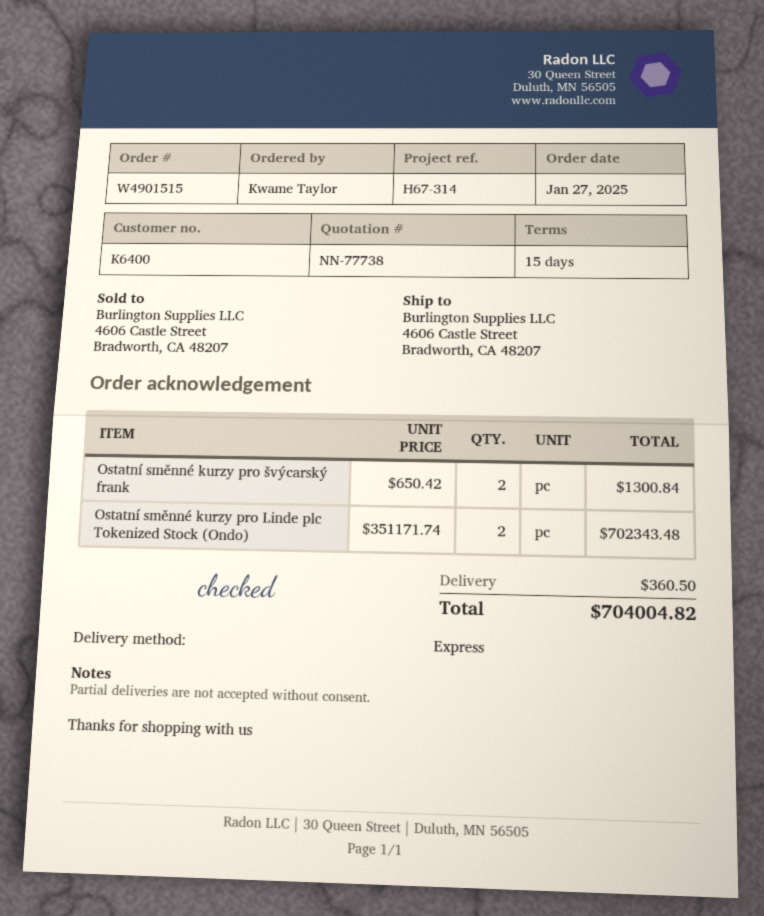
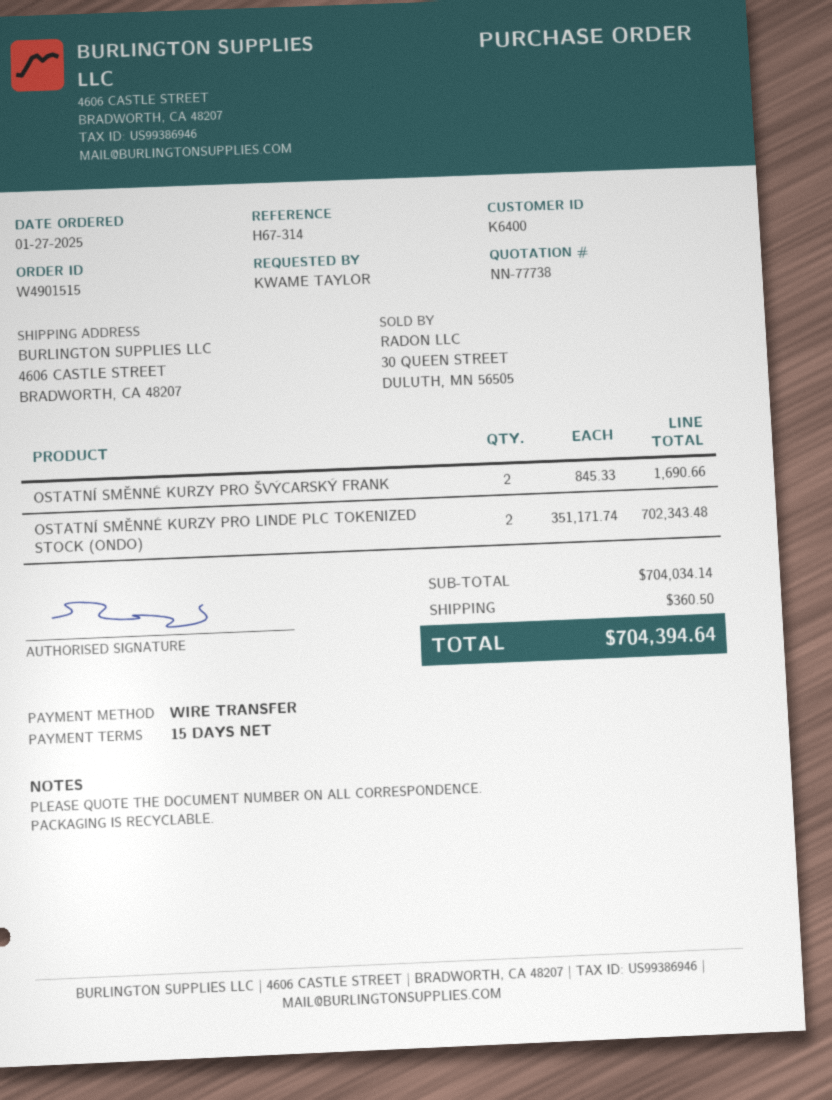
Ostatní směnné kurzy pro švýcarský frank: 2 x 650.42 = 1300.84 -> 2 x 845.33 = 1690.66
total: 704004.82 -> 704394.64

